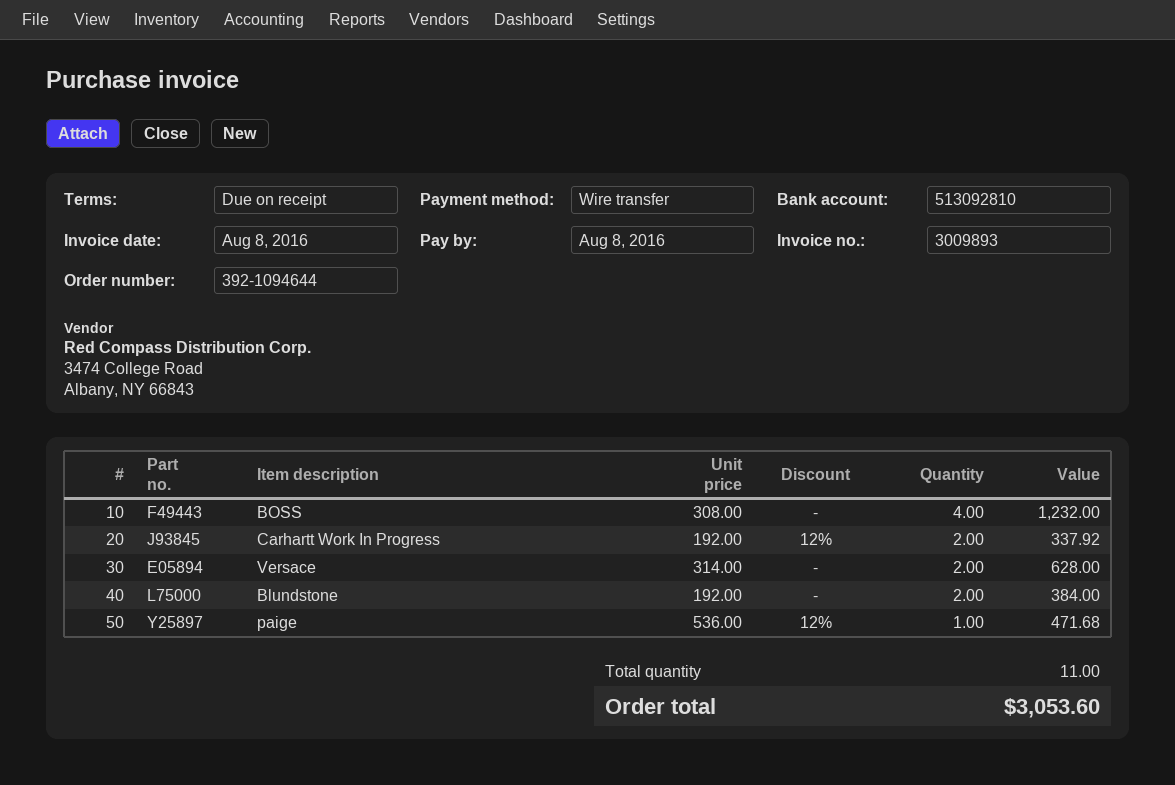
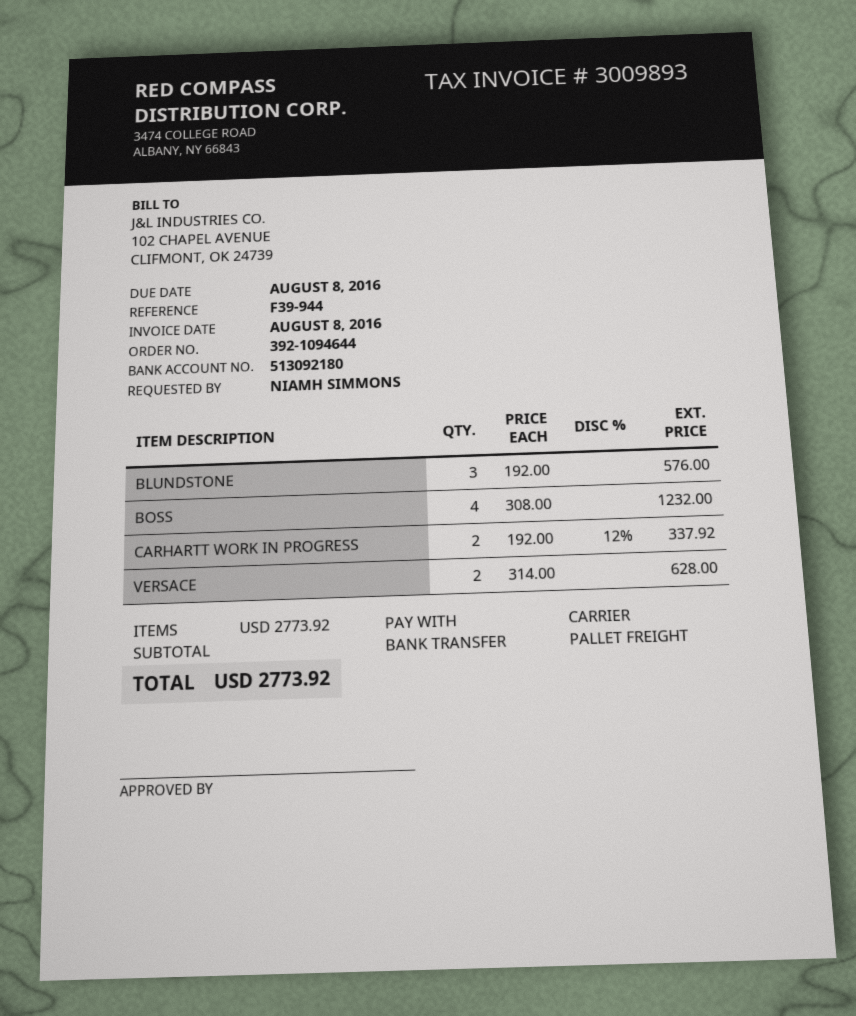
bank account: 513092810 -> 513092180
Blundstone: 2 x 192.00 = 384.00 -> 3 x 192.00 = 576.00
paige: 1 x 536.00 - 12% = 471.68 -> none
total: 3053.60 -> 2773.92

